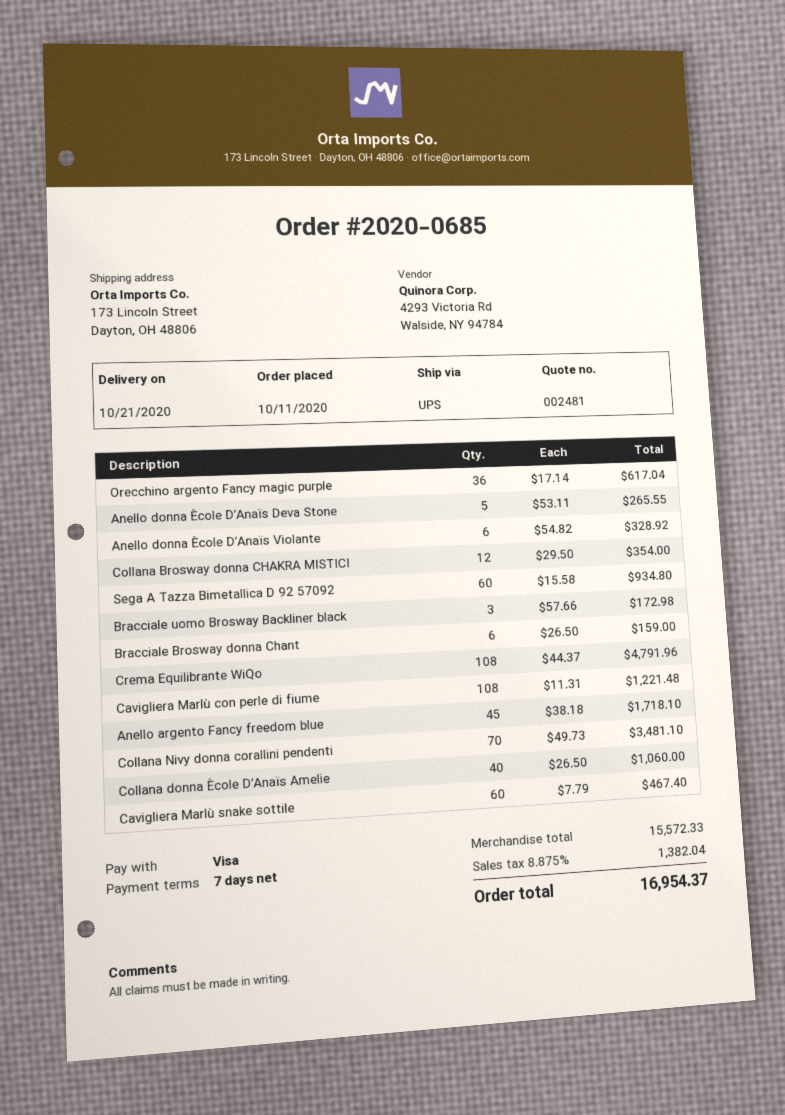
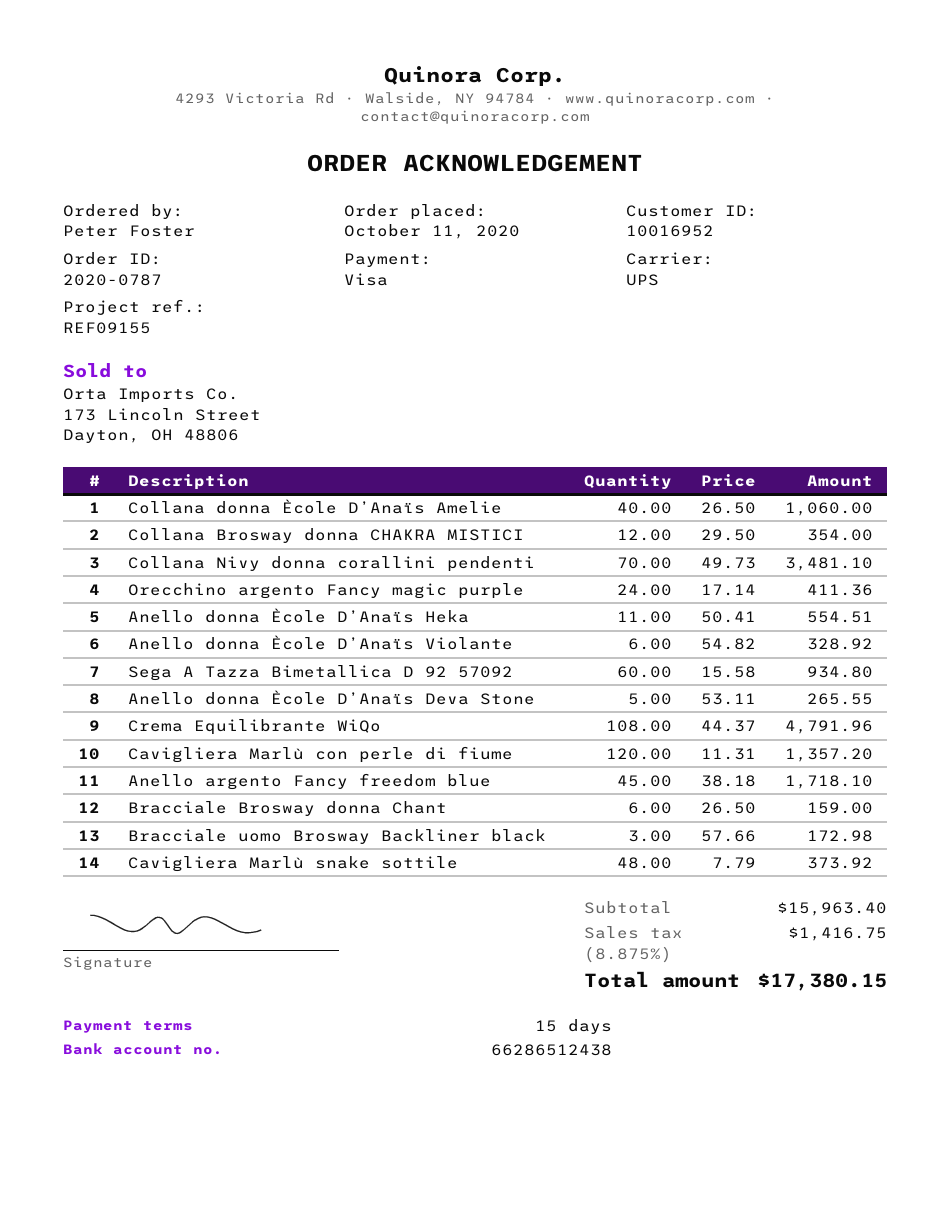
order number: 2020-0685 -> 2020-0787
payment terms: 7 days -> 15 days
Orecchino argento Fancy magic purple: 36 x 17.14 = 617.04 -> 24 x 17.14 = 411.36
Cavigliera Marlù con perle di fiume: 108 x 11.31 = 1221.48 -> 120 x 11.31 = 1357.20
Cavigliera Marlù snake sottile: 60 x 7.79 = 467.40 -> 48 x 7.79 = 373.92
Anello donna Ècole D’Anaïs Heka: none -> 11 x 50.41 = 554.51
subtotal: 15572.33 -> 15963.40
tax: 8.875% = 1382.04 -> 8.875% = 1416.75
total: 16954.37 -> 17380.15

